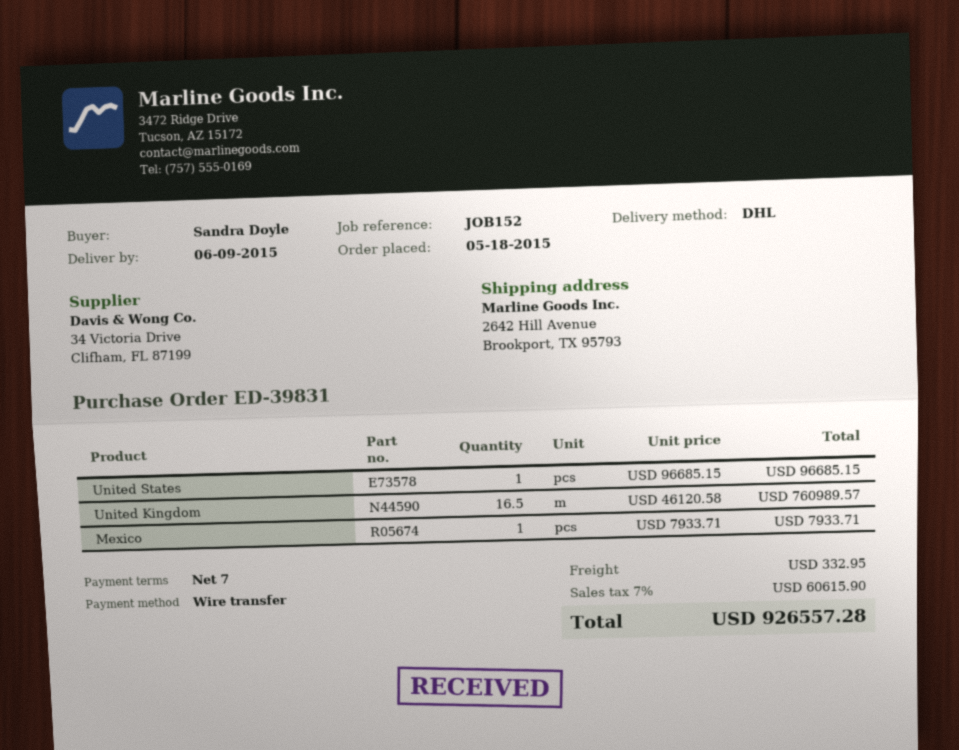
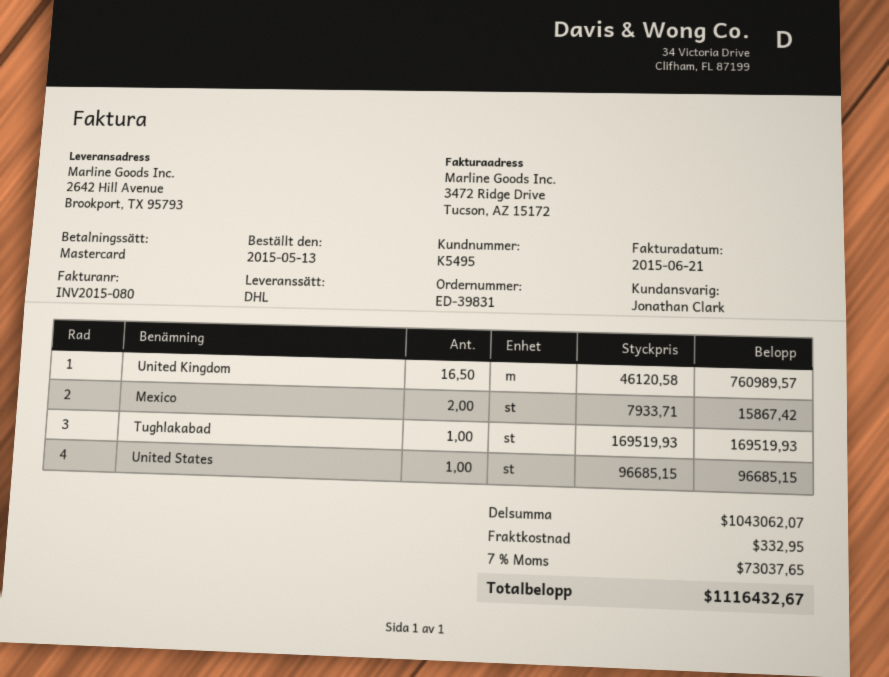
order date: 2015-05-18 -> 2015-05-13
payment method: bank transfer -> Mastercard
Mexico: 1 x 7933.71 = 7933.71 -> 2 x 7933.71 = 15867.42
Tughlakabad: none -> 1 x 169519.93 = 169519.93
tax: 7% = 60615.90 -> 7% = 73037.65
total: 926557.28 -> 1116432.67

